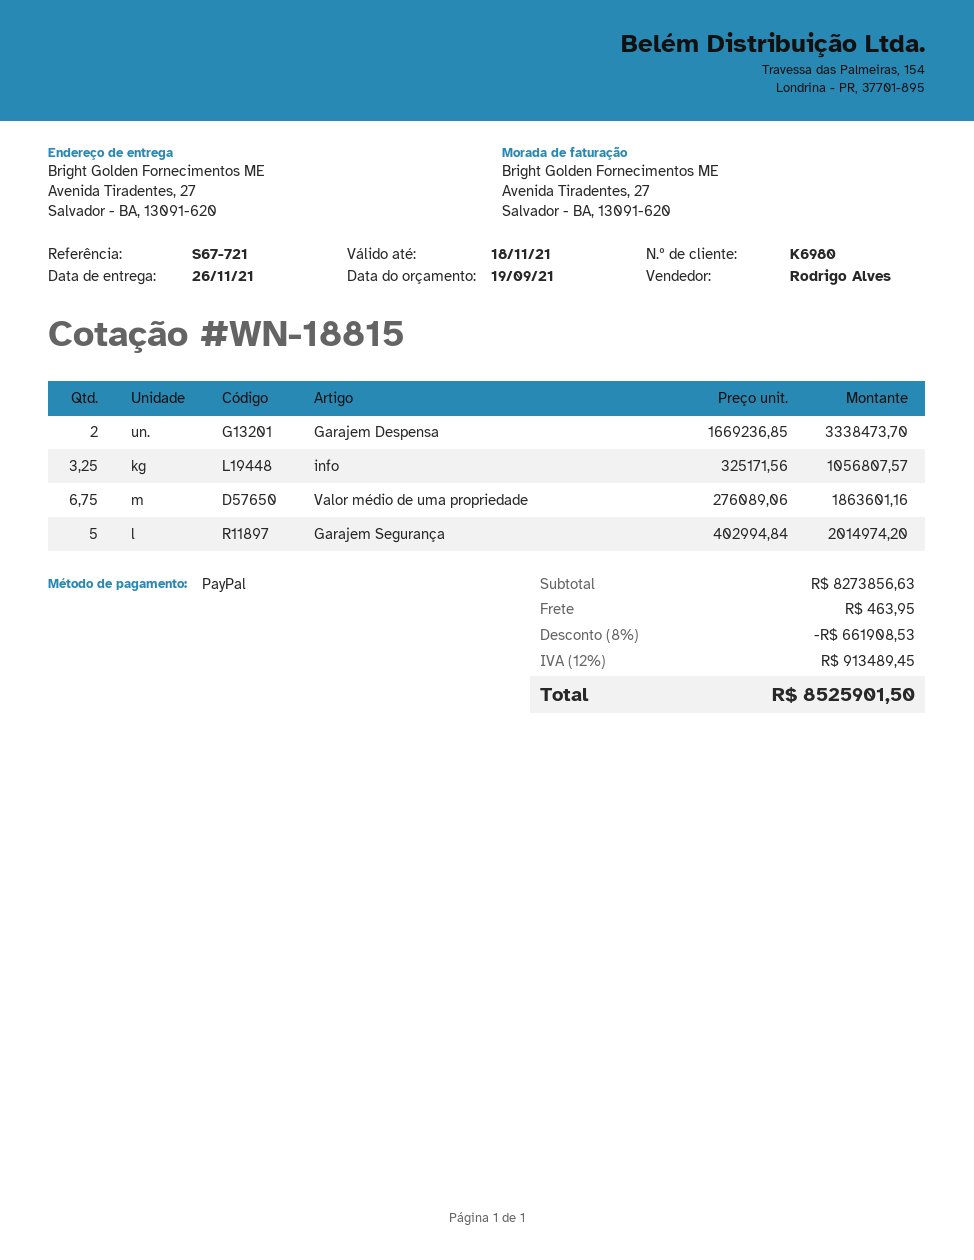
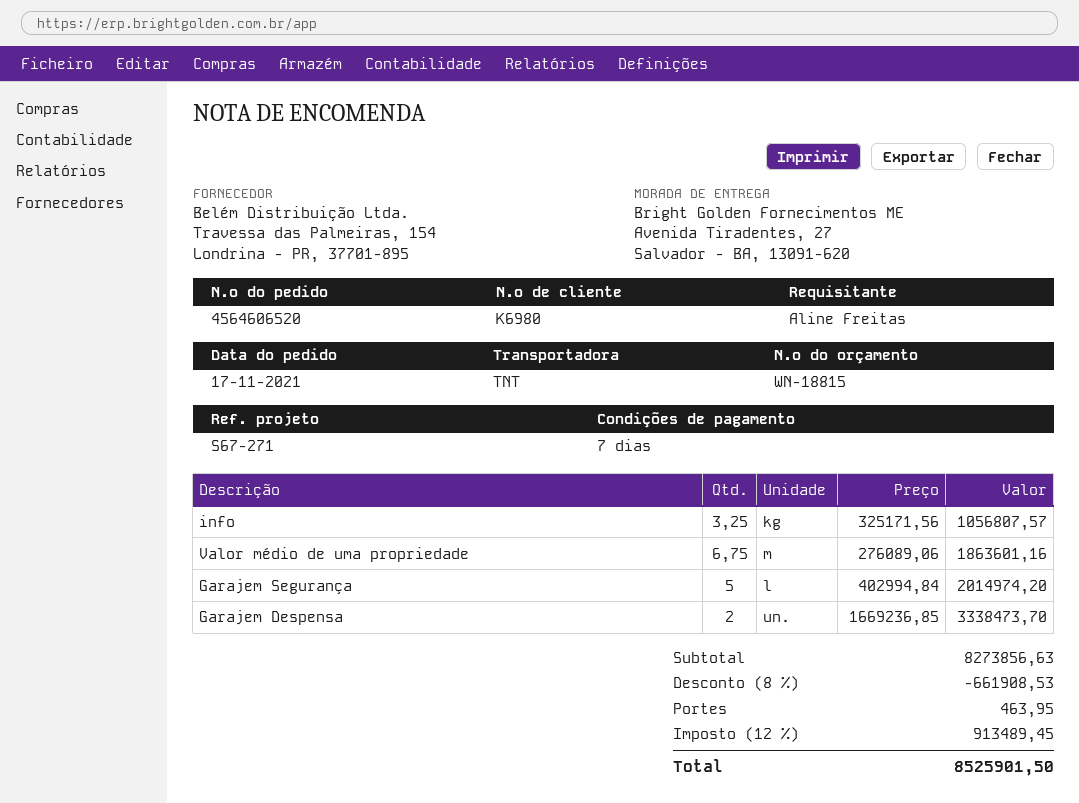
reference: S67-721 -> S67-271

